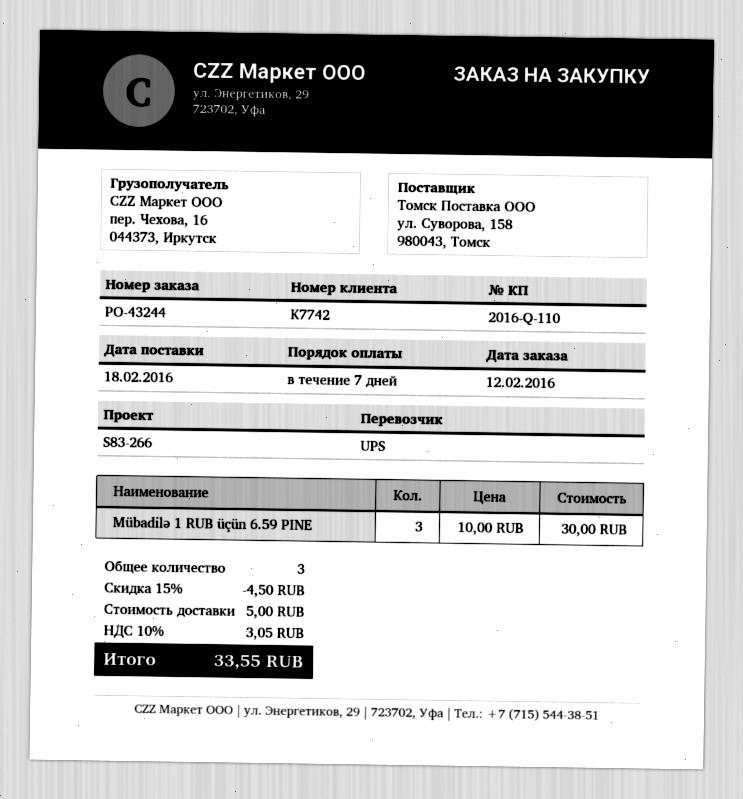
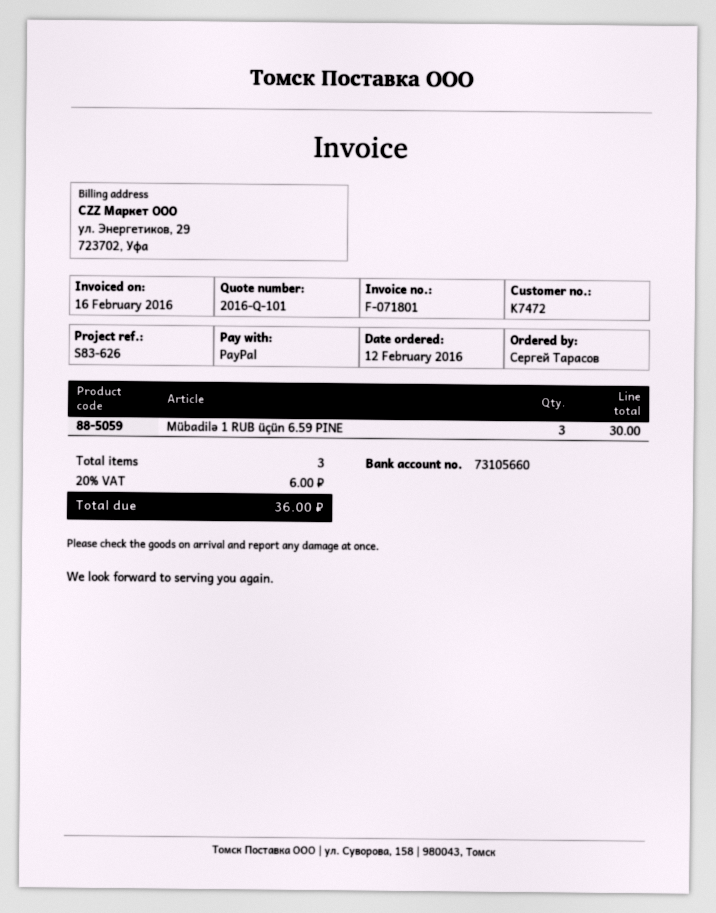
quote number: 2016-Q-110 -> 2016-Q-101
customer number: K7742 -> K7472
reference: S83-266 -> S83-626
discount: 15% = 4.50 -> none
shipping: 5.00 -> none
tax: 10% = 3.05 -> 20% = 6.00
total: 33.55 -> 36.00

